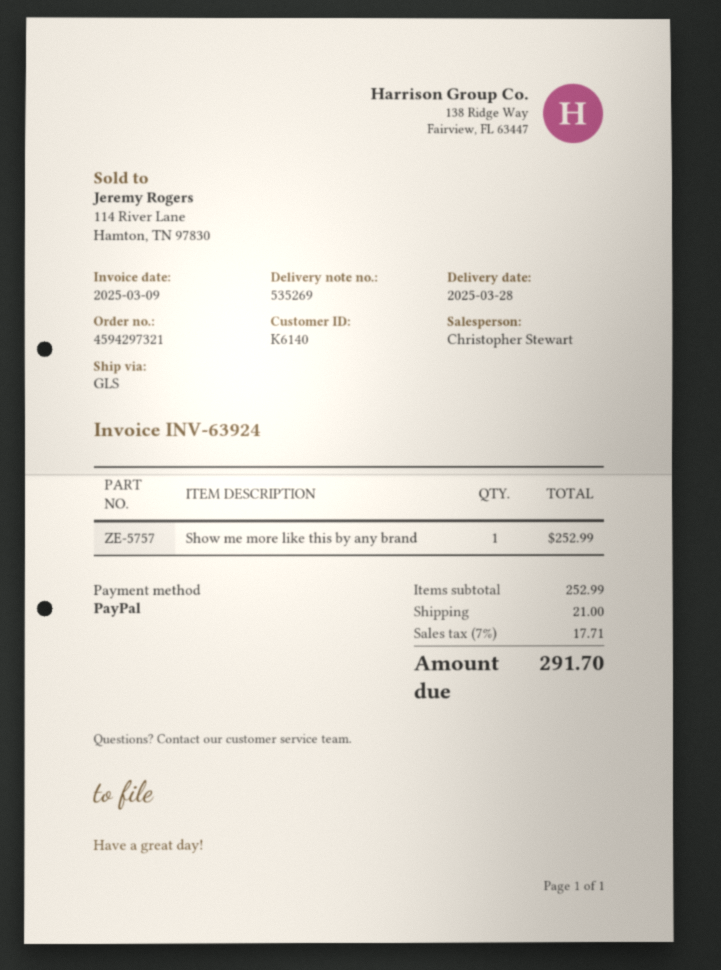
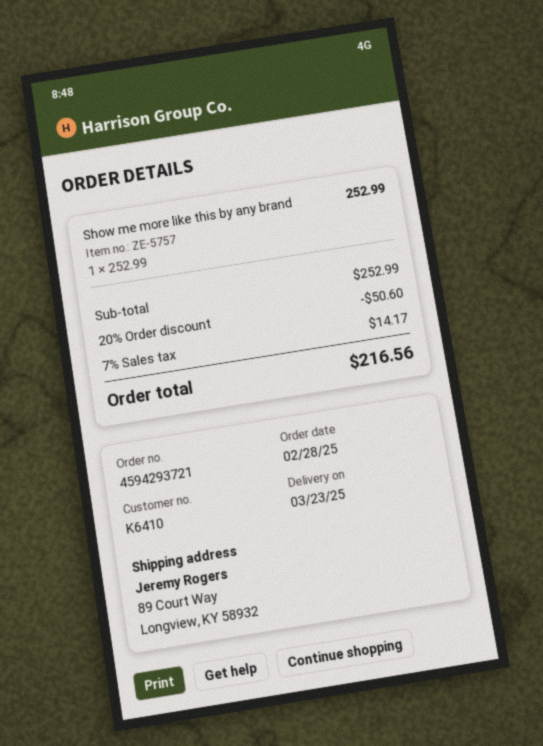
order number: 4594297321 -> 4594293721
delivery date: 2025-03-28 -> 2025-03-23
customer number: K6140 -> K6410
discount: none -> 20% = 50.60
shipping: 21.00 -> none
tax: 7% = 17.71 -> 7% = 14.17
total: 291.70 -> 216.56

